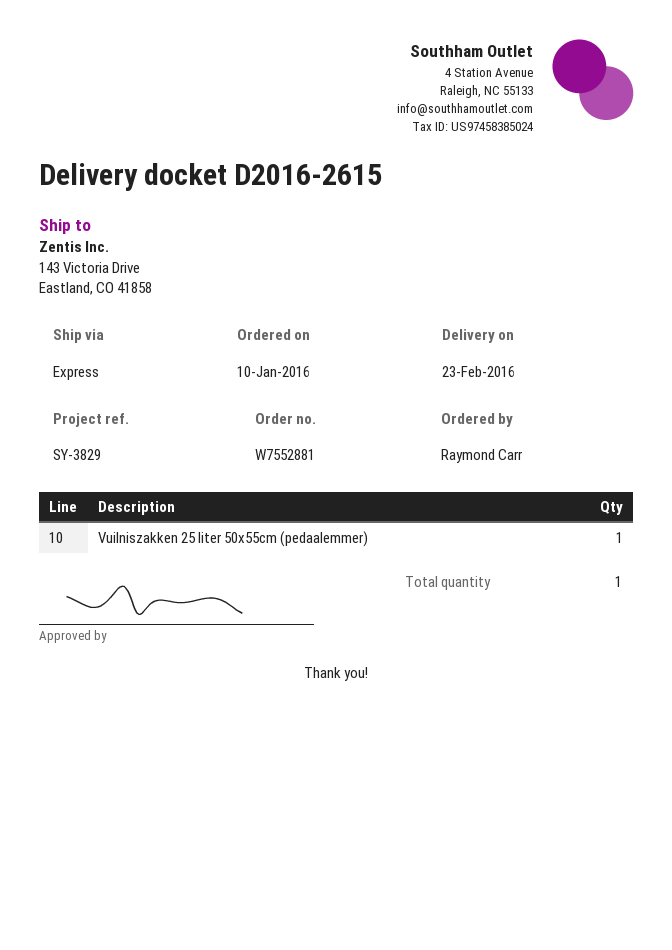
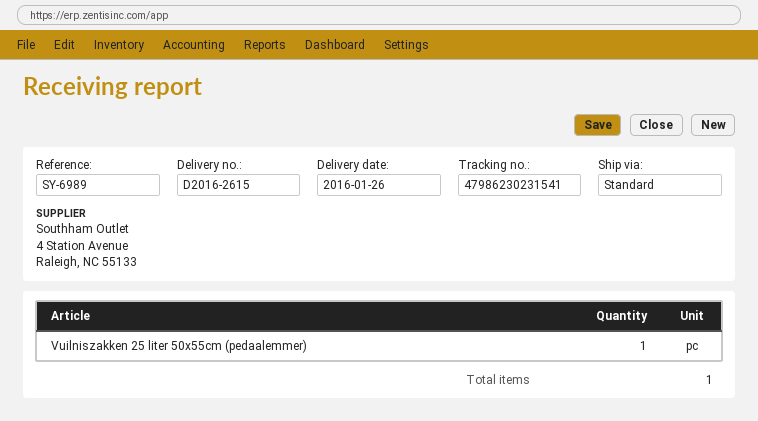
delivery date: 2016-02-23 -> 2016-01-26
reference: SY-3829 -> SY-6989
shipping method: express -> standard

